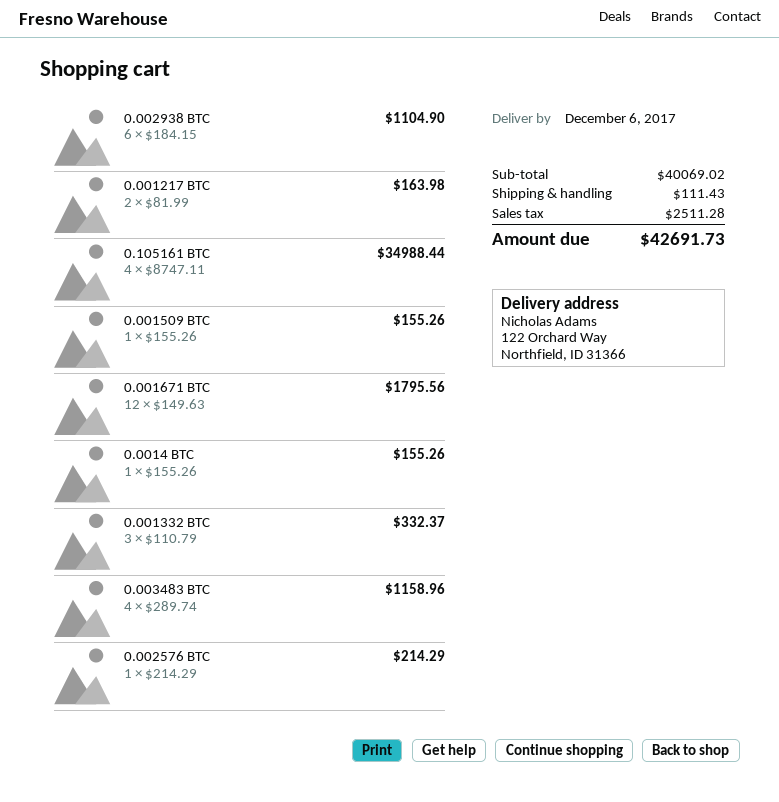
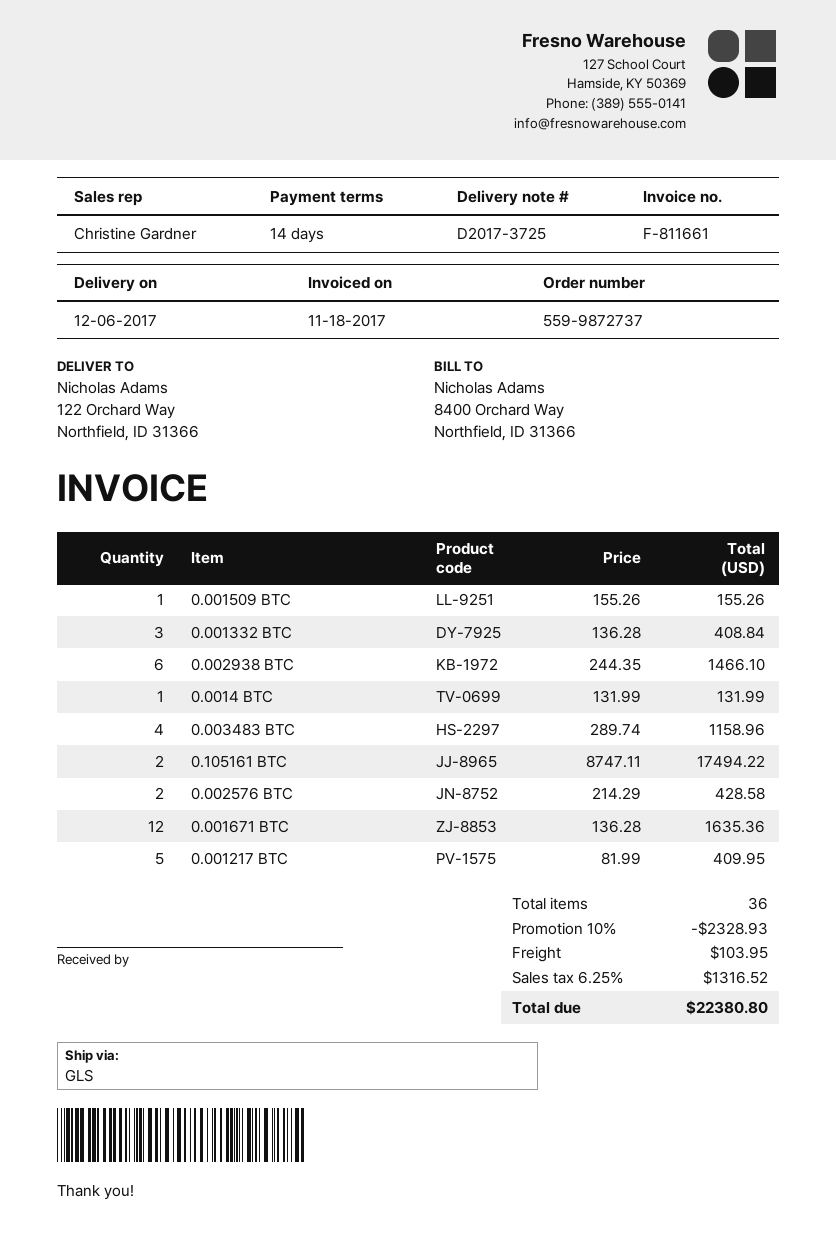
0.002938 BTC: 6 x 184.15 = 1104.90 -> 6 x 244.35 = 1466.10
0.001217 BTC: 2 x 81.99 = 163.98 -> 5 x 81.99 = 409.95
0.105161 BTC: 4 x 8747.11 = 34988.44 -> 2 x 8747.11 = 17494.22
0.001671 BTC: 12 x 149.63 = 1795.56 -> 12 x 136.28 = 1635.36
0.0014 BTC: 1 x 155.26 = 155.26 -> 1 x 131.99 = 131.99
0.001332 BTC: 3 x 110.79 = 332.37 -> 3 x 136.28 = 408.84
0.002576 BTC: 1 x 214.29 = 214.29 -> 2 x 214.29 = 428.58
discount: none -> 10% = 2328.93
shipping: 111.43 -> 103.95
tax: 2511.28 -> 1316.52
total: 42691.73 -> 22380.80

